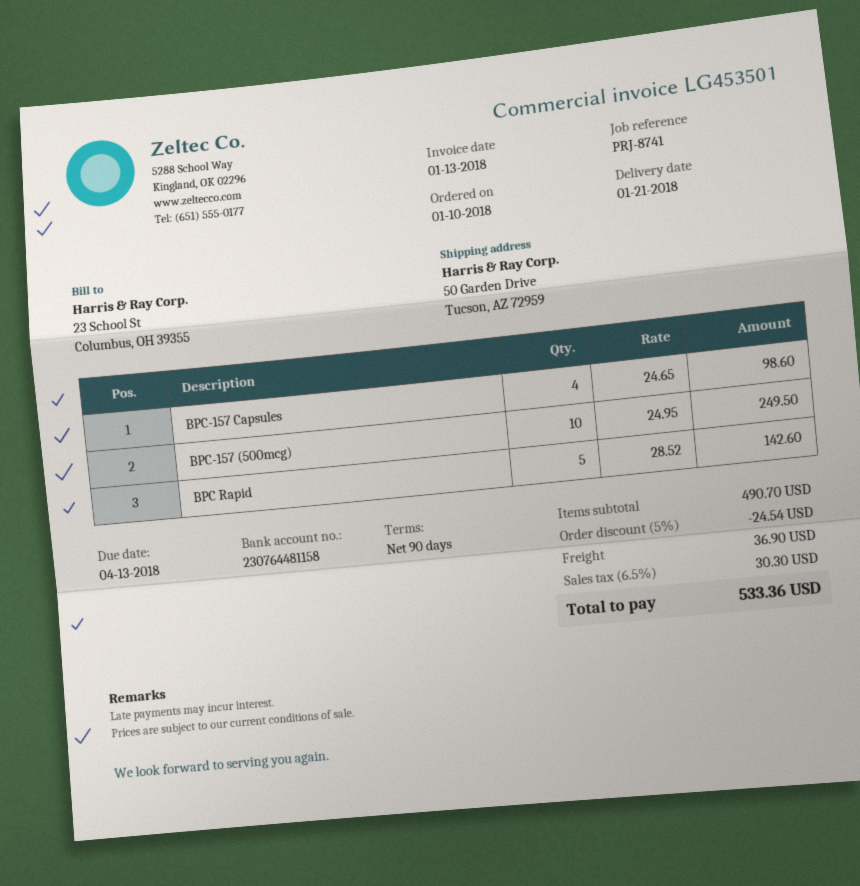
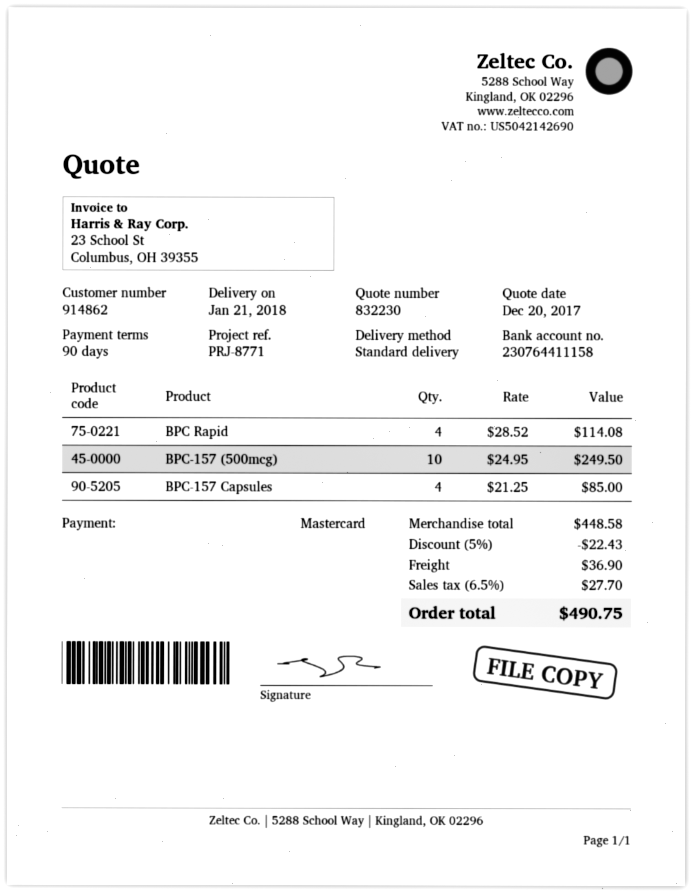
reference: PRJ-8741 -> PRJ-8771
bank account: 230764481158 -> 230764411158
BPC-157 Capsules: 4 x 24.65 = 98.60 -> 4 x 21.25 = 85.00
BPC Rapid: 5 x 28.52 = 142.60 -> 4 x 28.52 = 114.08
subtotal: 490.70 -> 448.58
discount: 5% = 24.54 -> 5% = 22.43
tax: 6.5% = 30.30 -> 6.5% = 27.70
total: 533.36 -> 490.75

